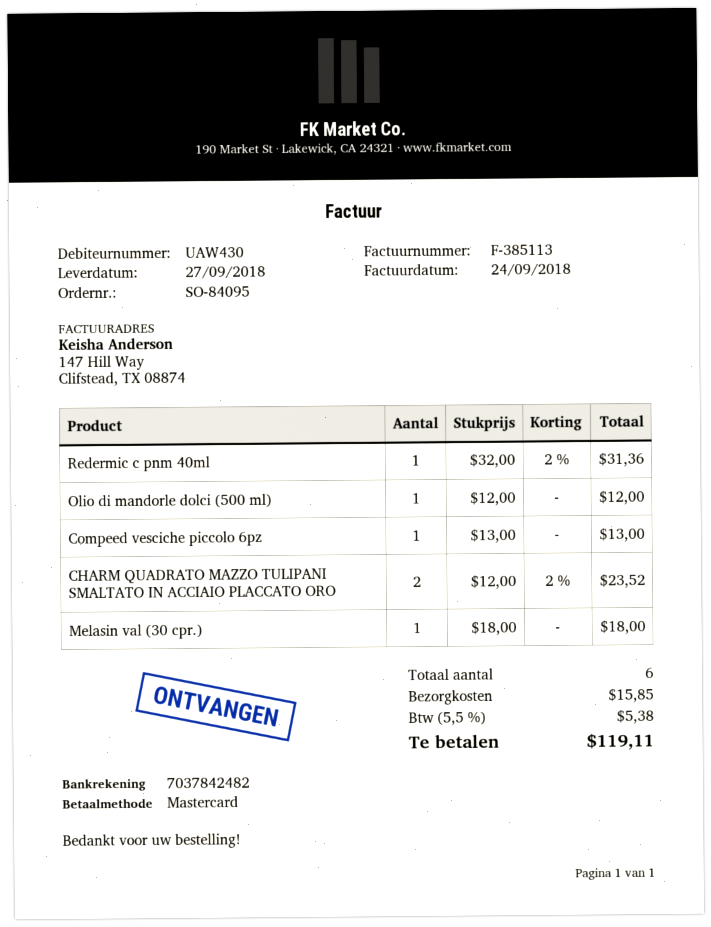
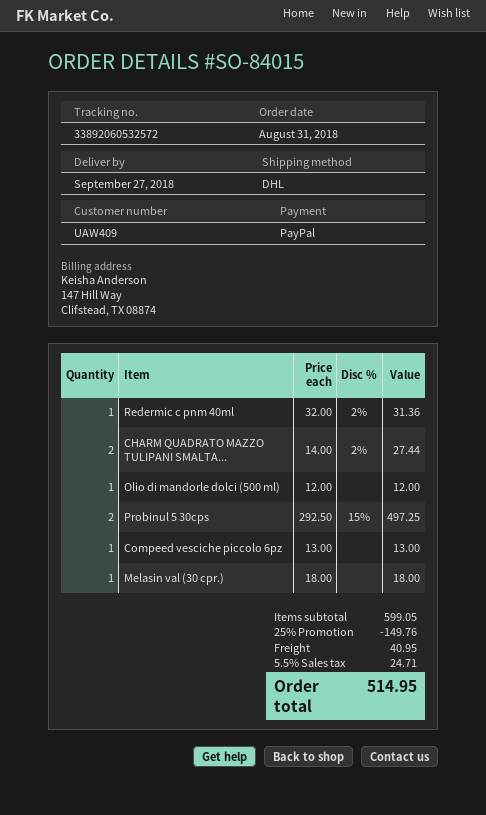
order number: SO-84095 -> SO-84015
customer number: UAW430 -> UAW409
payment method: Mastercard -> PayPal
CHARM QUADRATO MAZZO TULIPANI SMALTATO IN ACCIAIO PLACCATO ORO: 2 x 12.00 - 2% = 23.52 -> 2 x 14.00 - 2% = 27.44
Probinul 5 30cps: none -> 2 x 292.50 - 15% = 497.25
discount: none -> 25% = 149.76
shipping: 15.85 -> 40.95
tax: 5.5% = 5.38 -> 5.5% = 24.71
total: 119.11 -> 514.95

